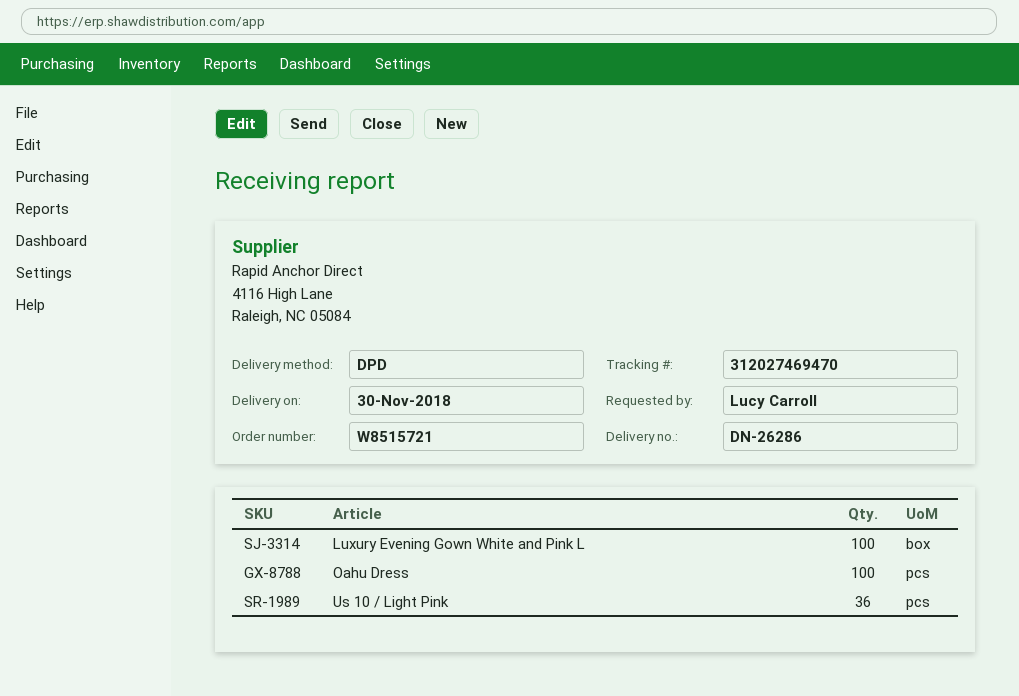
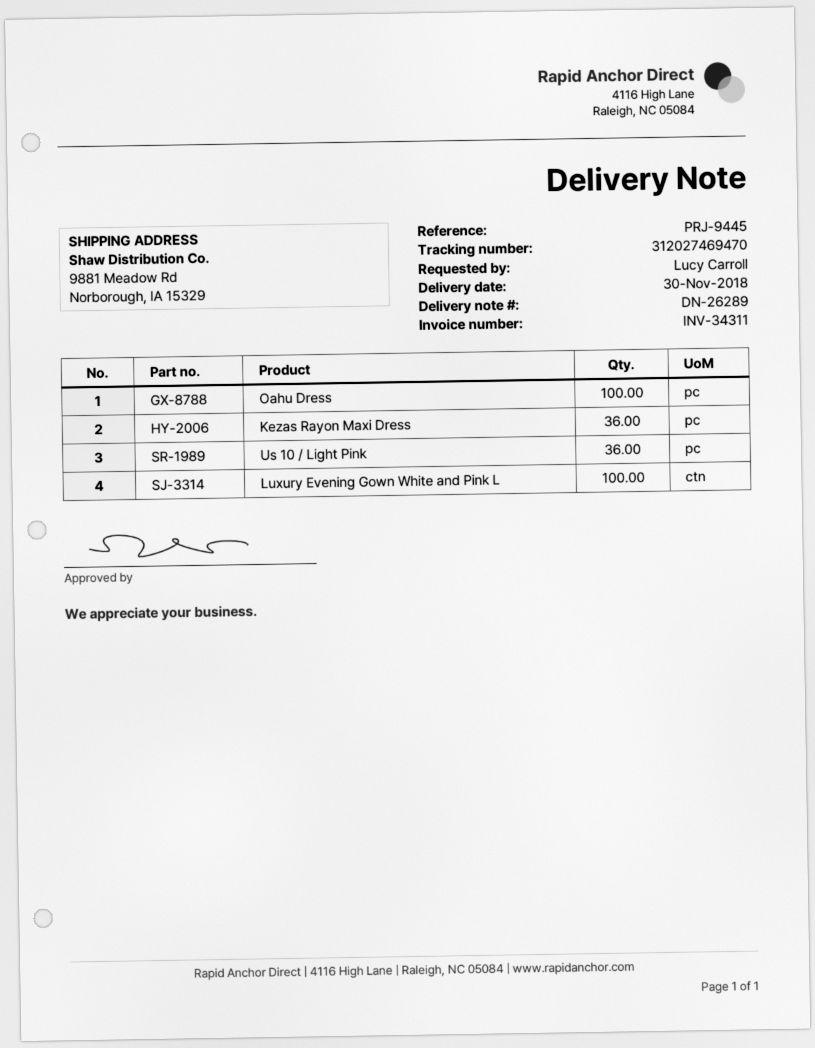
delivery note number: DN-26286 -> DN-26289
Kezas Rayon Maxi Dress: none -> 36

